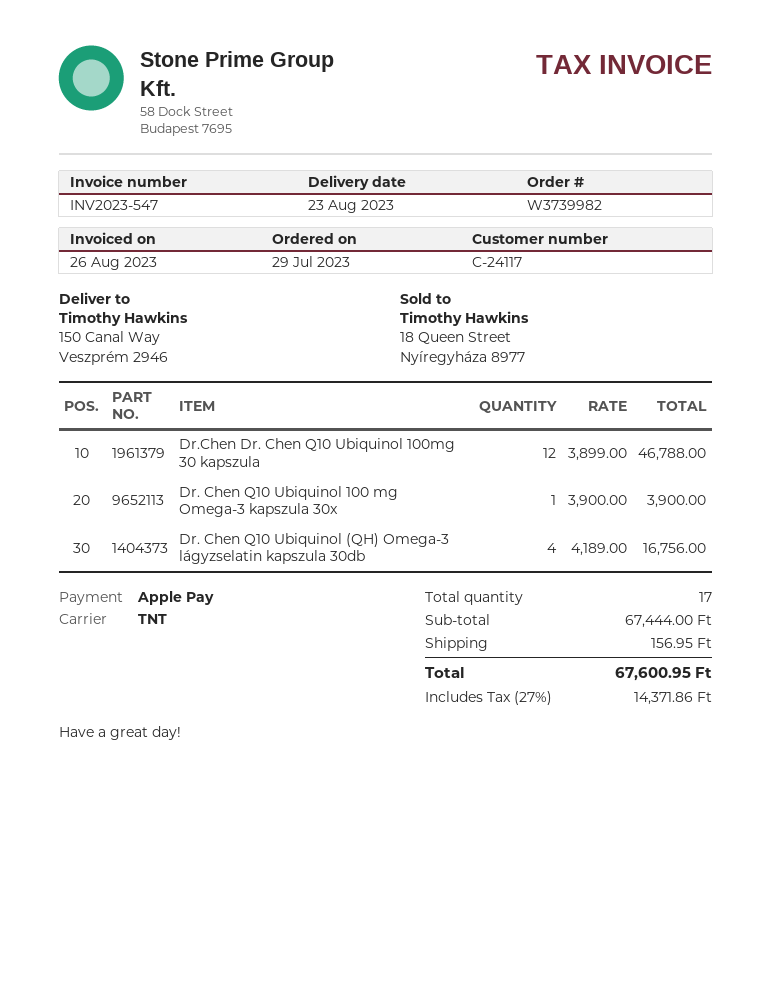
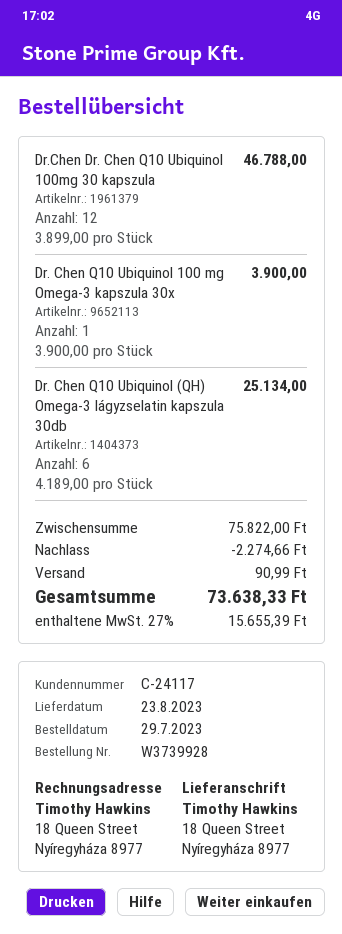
order number: W3739982 -> W3739928
ship to: 150 Canal Way, Veszprém 2946 -> 18 Queen Street, Nyíregyháza 8977
Dr. Chen Q10 Ubiquinol (QH) Omega-3 lágyzselatin kapszula 30db: 4 x 4189.00 = 16756.00 -> 6 x 4189.00 = 25134.00
subtotal: 67444.00 -> 75822.00
discount: none -> 2274.66
shipping: 156.95 -> 90.99
tax: 27% = 14371.86 -> 27% = 15655.39
total: 67600.95 -> 73638.33

